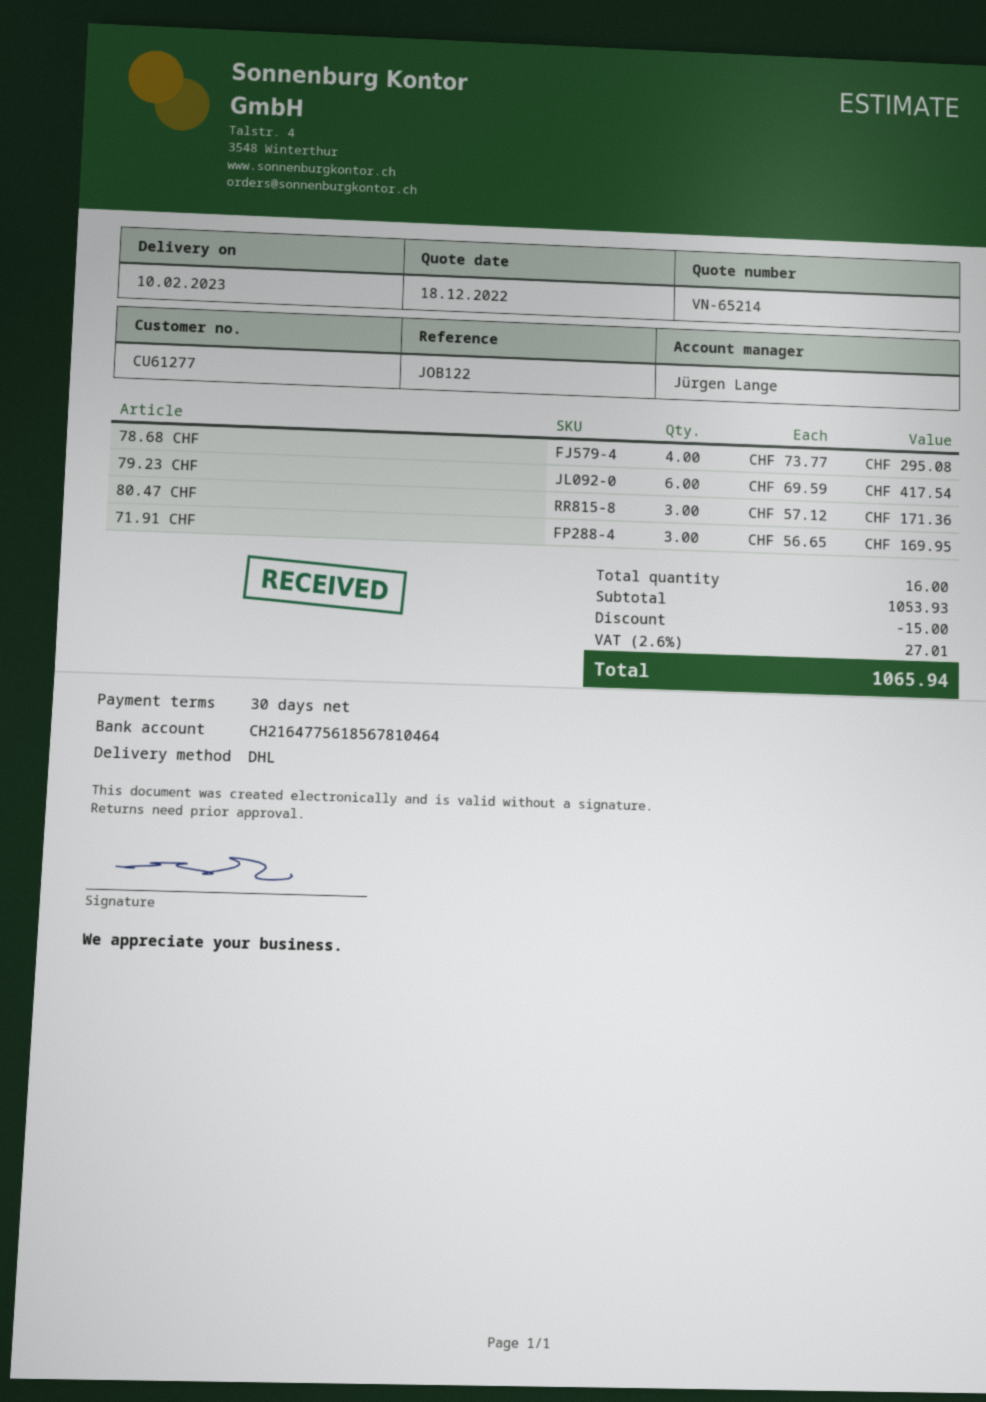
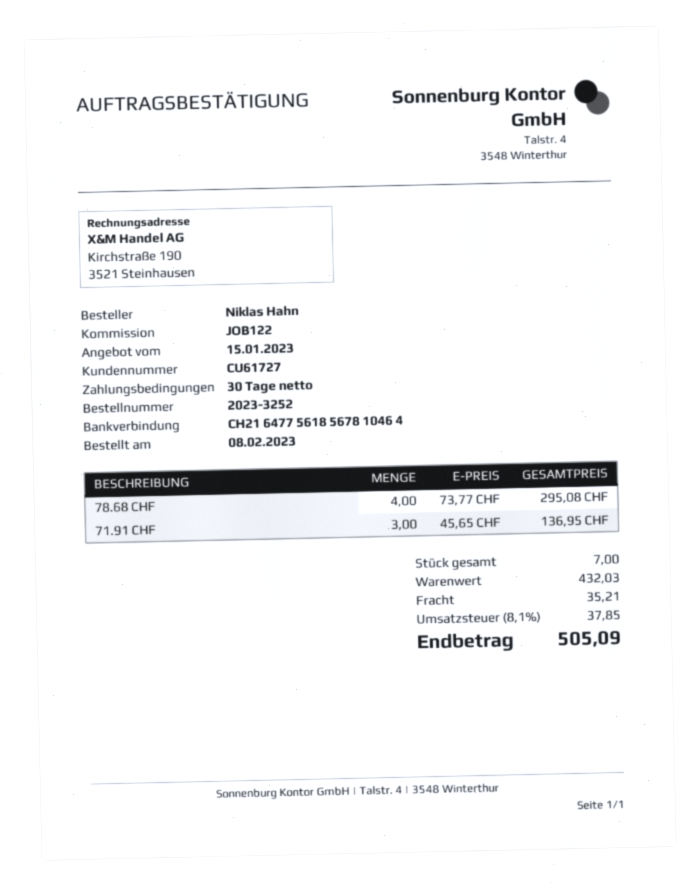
quote date: 2022-12-18 -> 2023-01-15
customer number: CU61277 -> CU61727
79.23 CHF: 6 x 69.59 = 417.54 -> none
80.47 CHF: 3 x 57.12 = 171.36 -> none
71.91 CHF: 3 x 56.65 = 169.95 -> 3 x 45.65 = 136.95
total quantity: 16 -> 7
subtotal: 1053.93 -> 432.03
discount: 15.00 -> none
shipping: none -> 35.21
tax: 2.6% = 27.01 -> 8.1% = 37.85
total: 1065.94 -> 505.09

